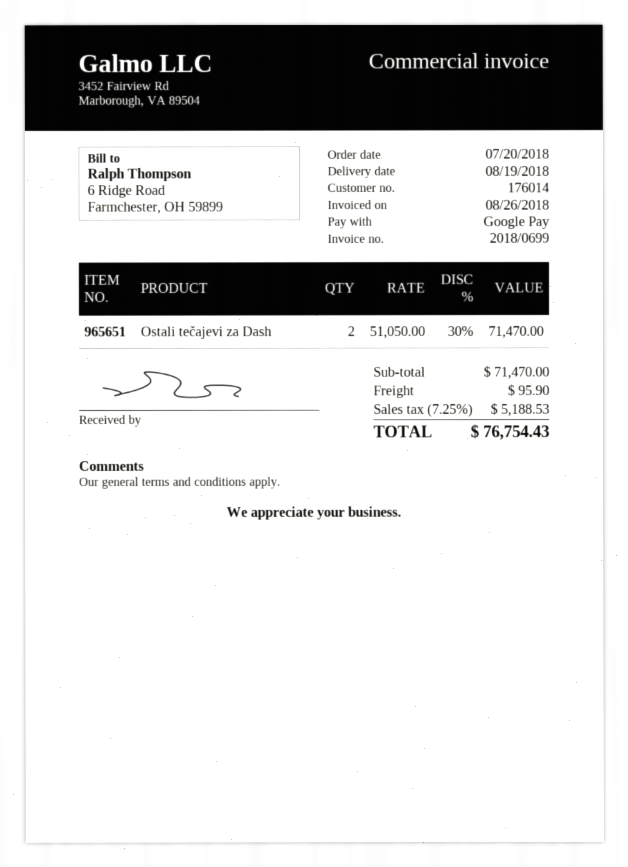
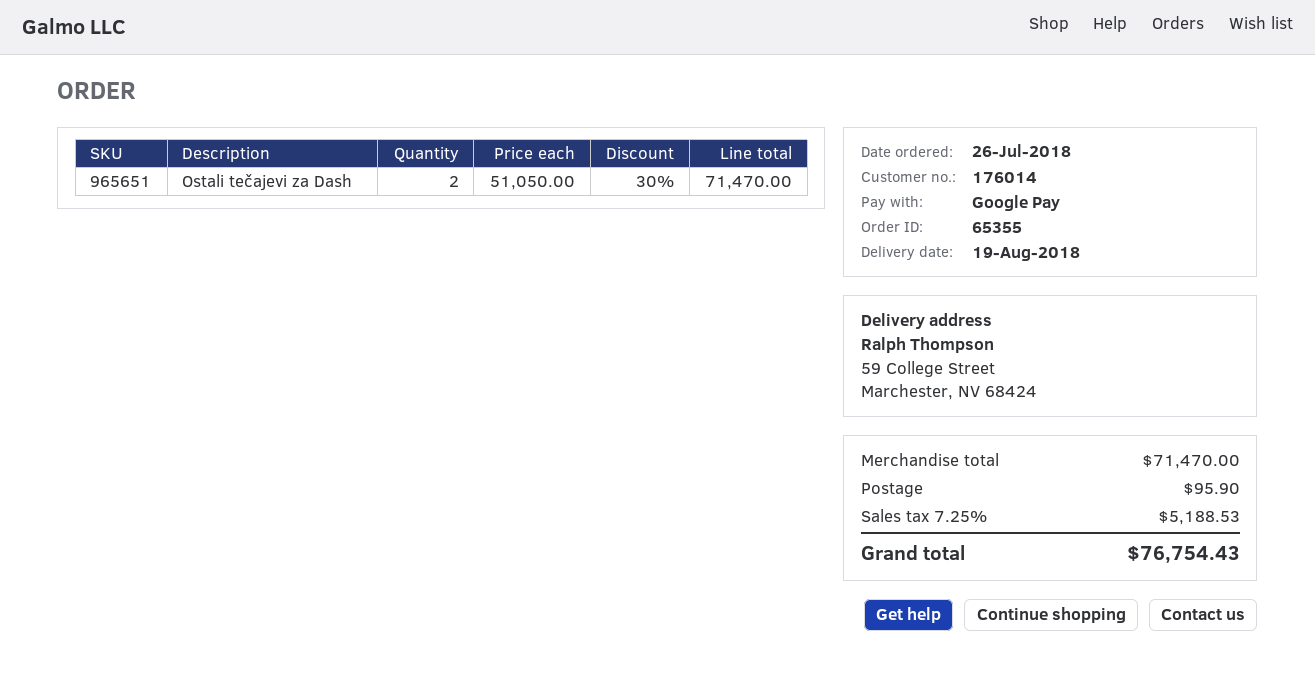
order date: 2018-07-20 -> 2018-07-26

